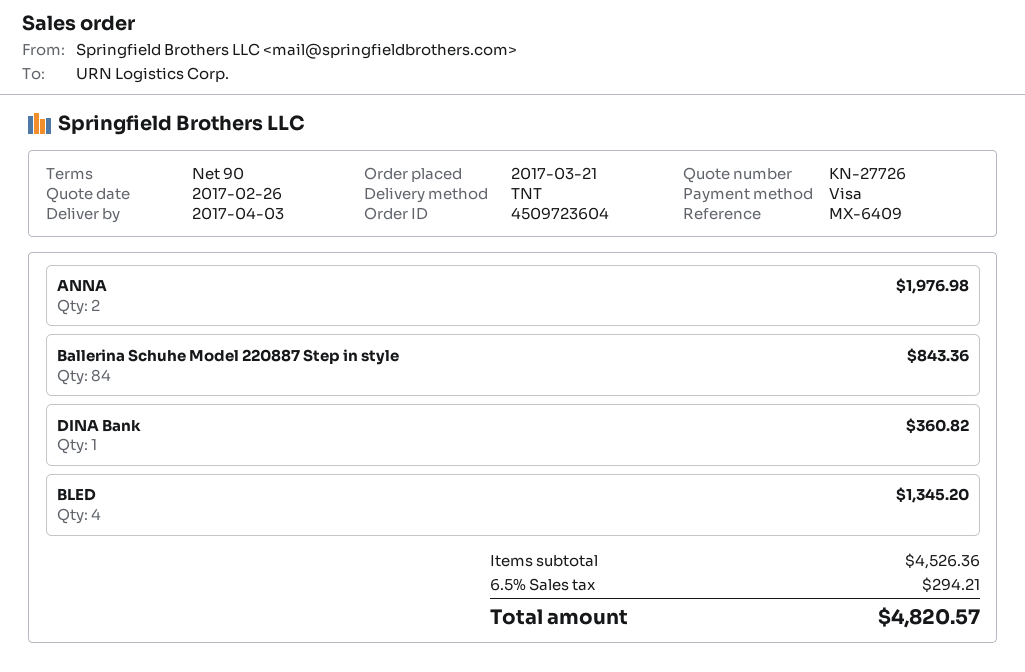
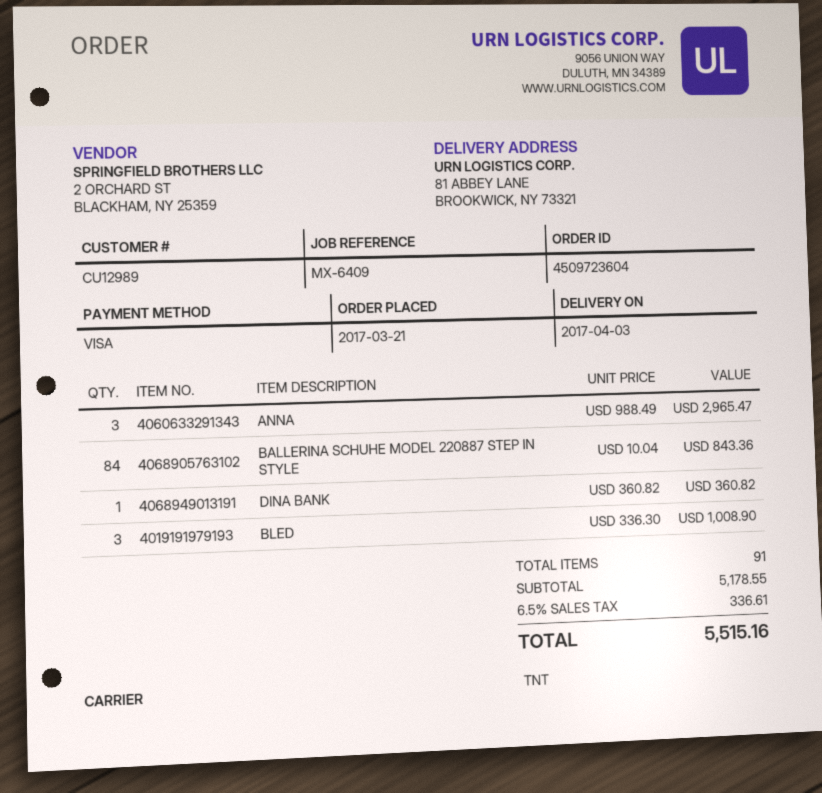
ANNA: 2 for 1976.98 -> 3 for 2965.47
BLED: 4 for 1345.20 -> 3 for 1008.90
subtotal: 4526.36 -> 5178.55
tax: 6.5% = 294.21 -> 6.5% = 336.61
total: 4820.57 -> 5515.16

